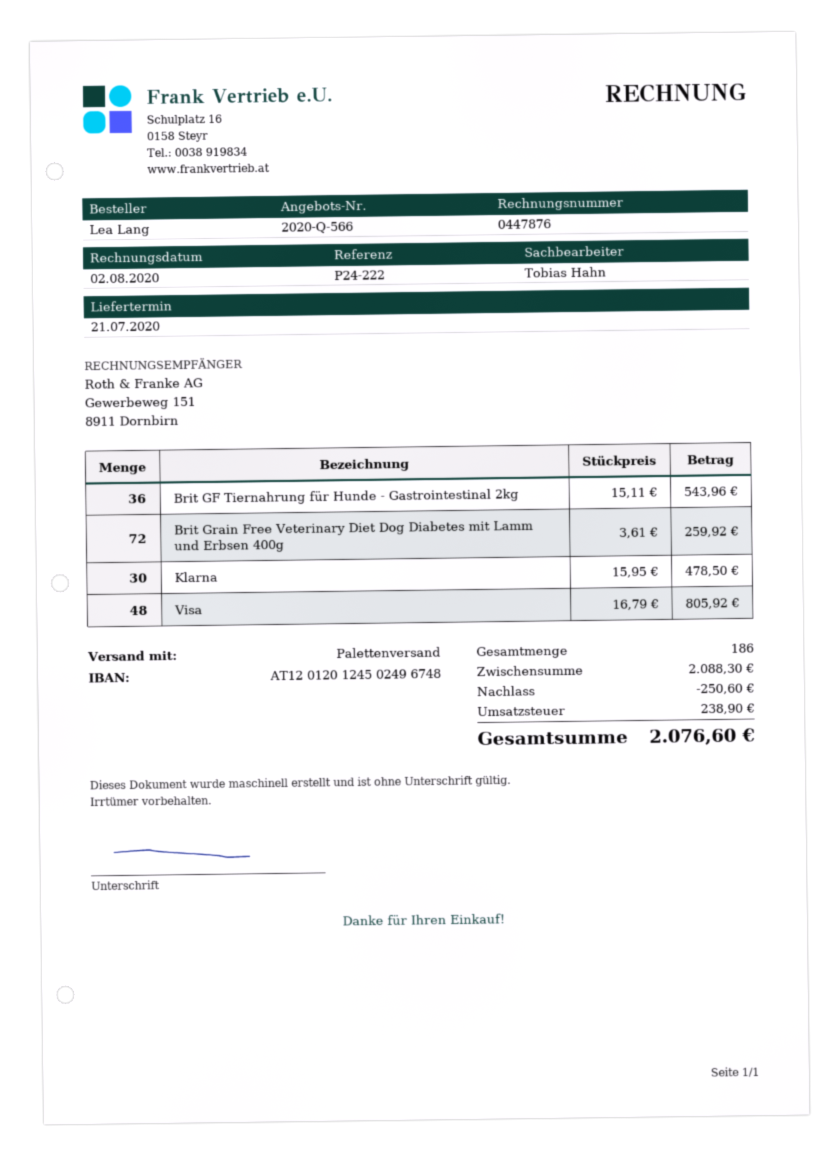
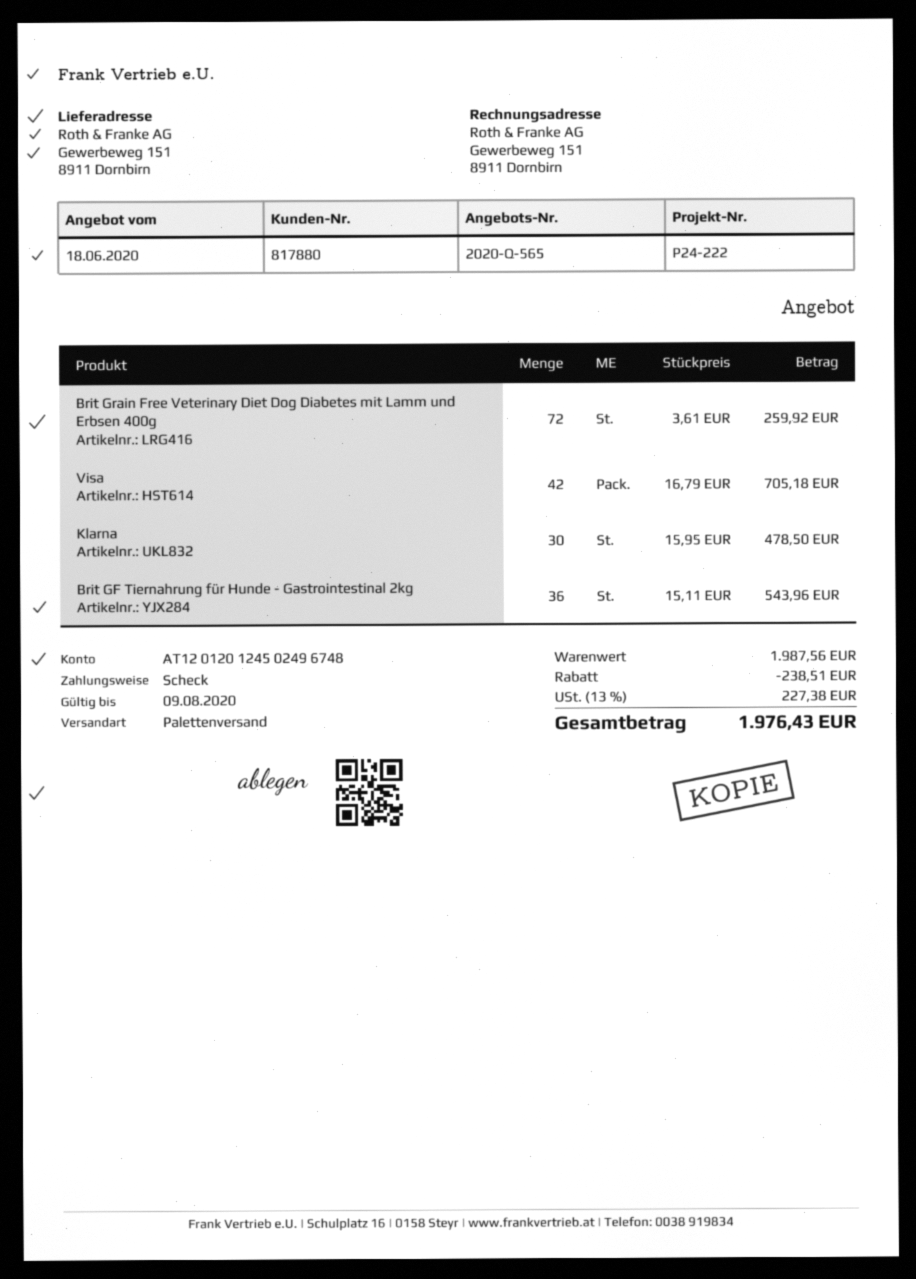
quote number: 2020-Q-566 -> 2020-Q-565
Visa: 48 x 16.79 = 805.92 -> 42 x 16.79 = 705.18
subtotal: 2088.30 -> 1987.56
discount: 250.60 -> 238.51
tax: 238.90 -> 227.38
total: 2076.60 -> 1976.43

